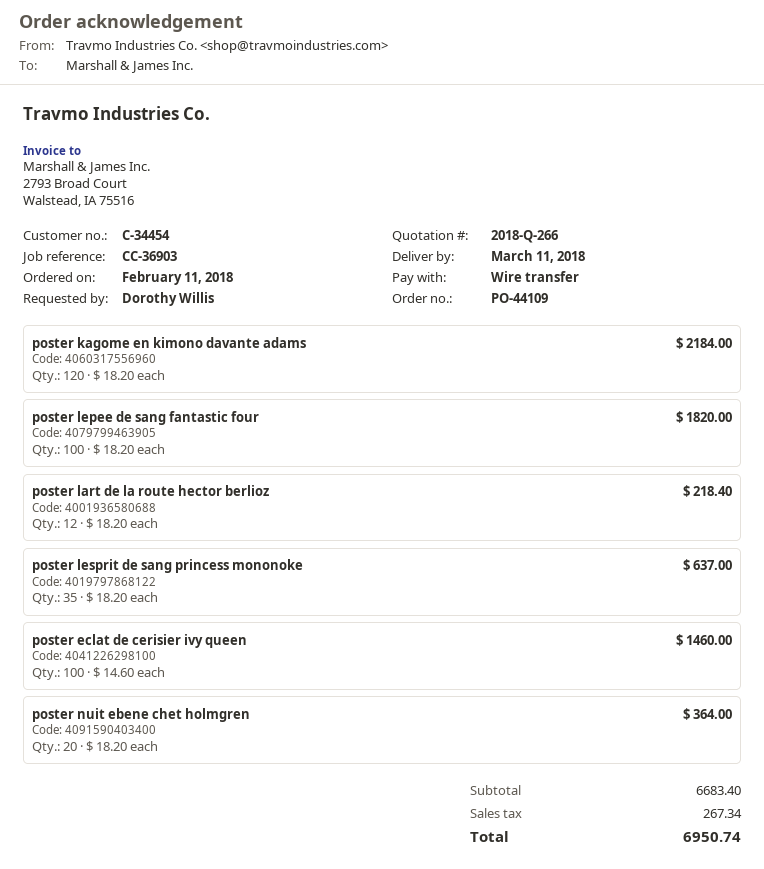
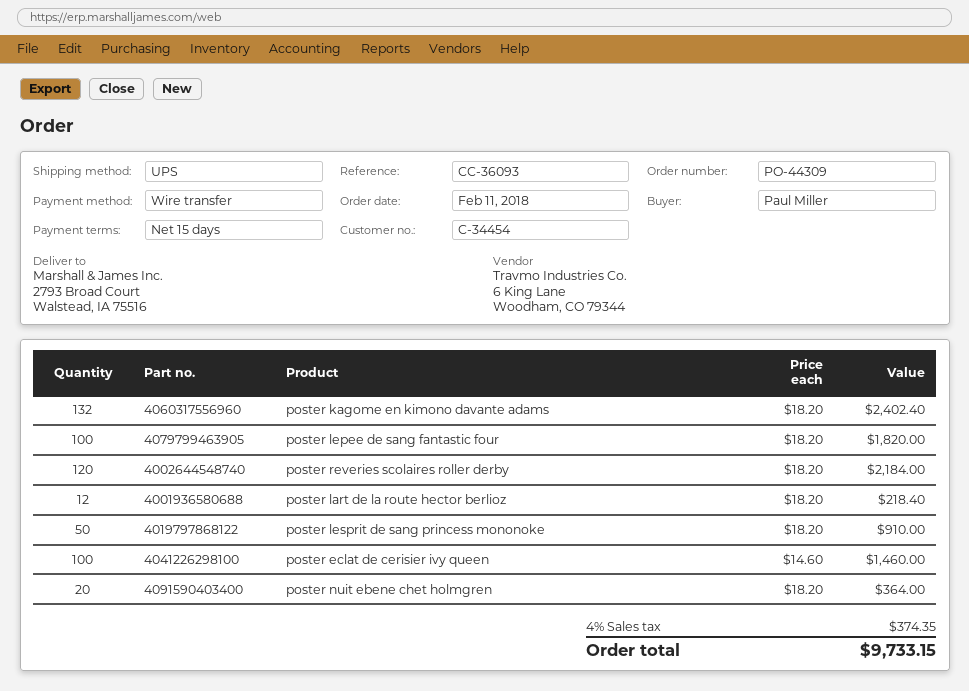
order number: PO-44109 -> PO-44309
reference: CC-36903 -> CC-36093
ordered by: Dorothy Willis -> Paul Miller
poster kagome en kimono davante adams: 120 x 18.20 = 2184.00 -> 132 x 18.20 = 2402.40
poster lesprit de sang princess mononoke: 35 x 18.20 = 637.00 -> 50 x 18.20 = 910.00
poster reveries scolaires roller derby: none -> 120 x 18.20 = 2184.00
tax: 267.34 -> 374.35
total: 6950.74 -> 9733.15

